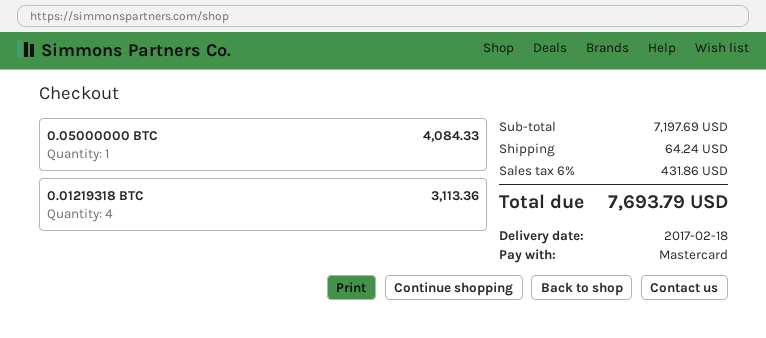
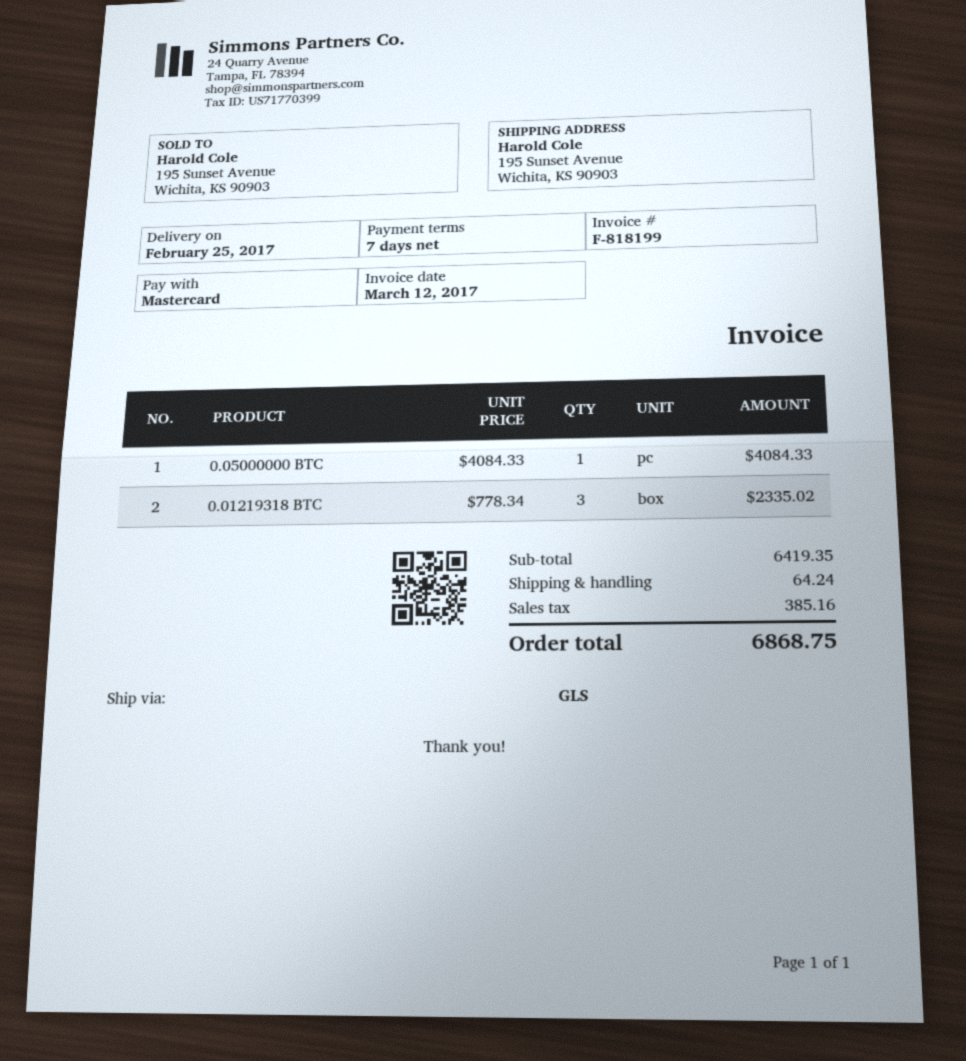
delivery date: 2017-02-18 -> 2017-02-25
0.01219318 BTC: 4 for 3113.36 -> 3 for 2335.02
subtotal: 7197.69 -> 6419.35
tax: 431.86 -> 385.16
total: 7693.79 -> 6868.75

